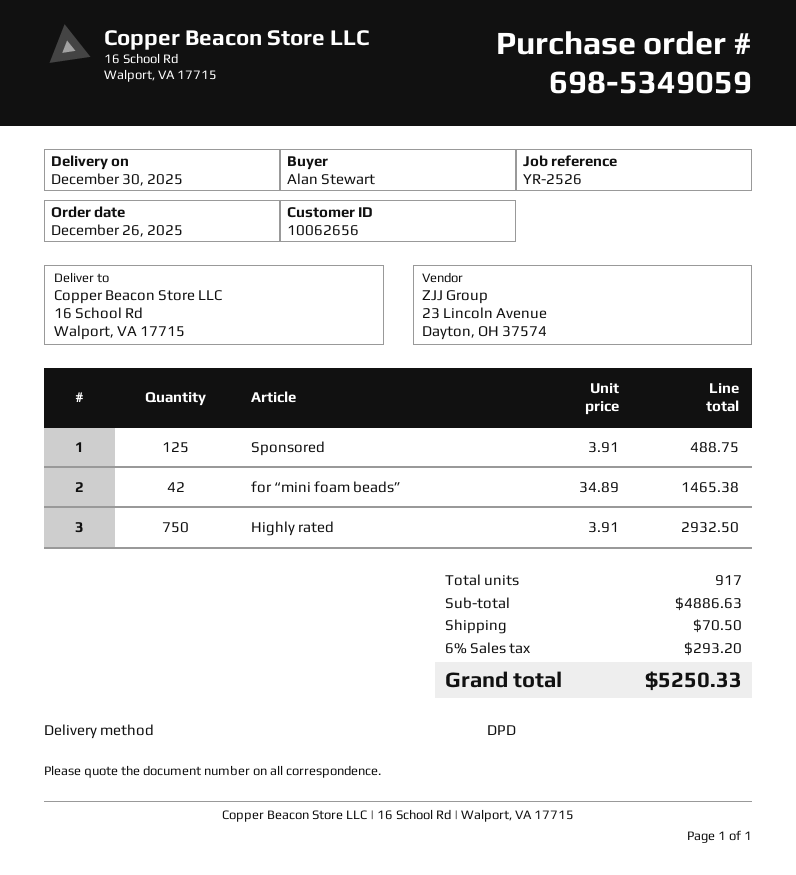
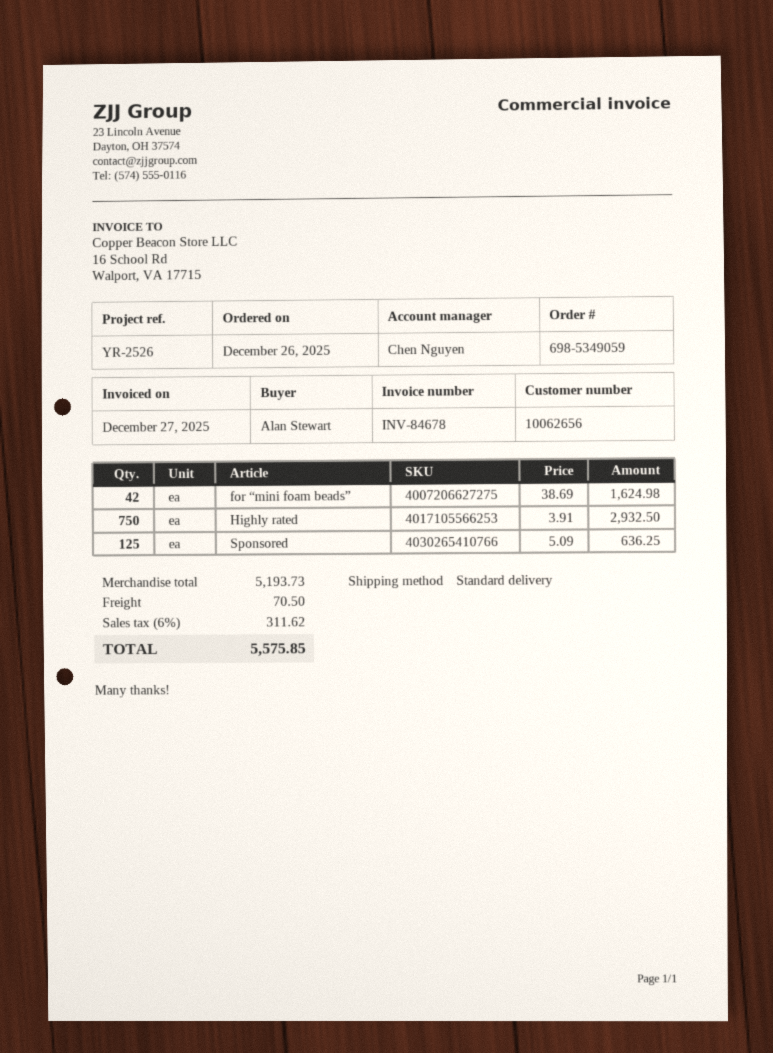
shipping method: DPD -> standard
Sponsored: 125 x 3.91 = 488.75 -> 125 x 5.09 = 636.25
for “mini foam beads”: 42 x 34.89 = 1465.38 -> 42 x 38.69 = 1624.98
subtotal: 4886.63 -> 5193.73
tax: 6% = 293.20 -> 6% = 311.62
total: 5250.33 -> 5575.85

